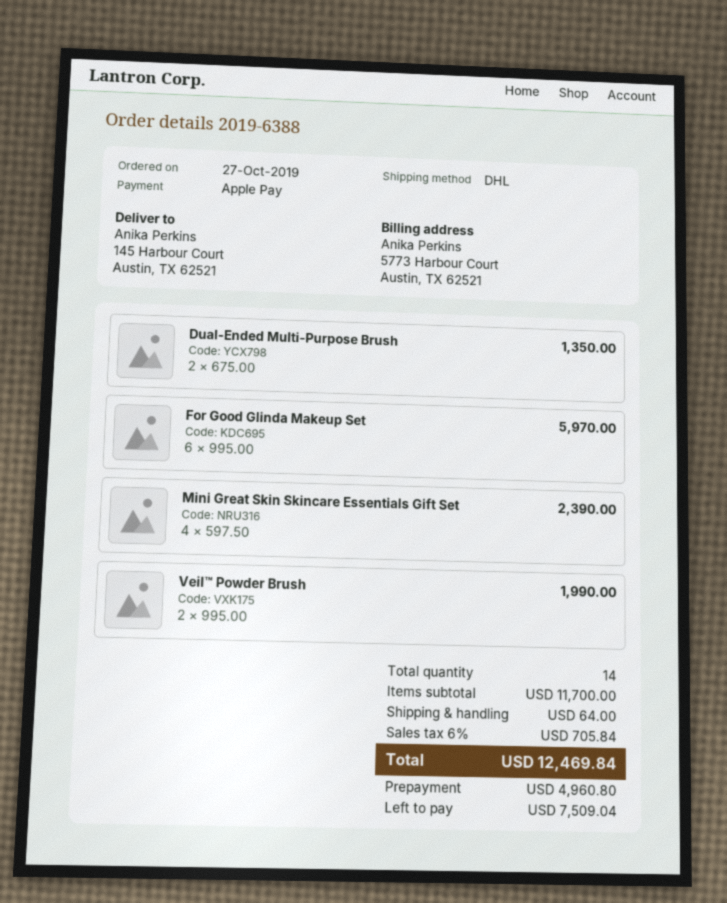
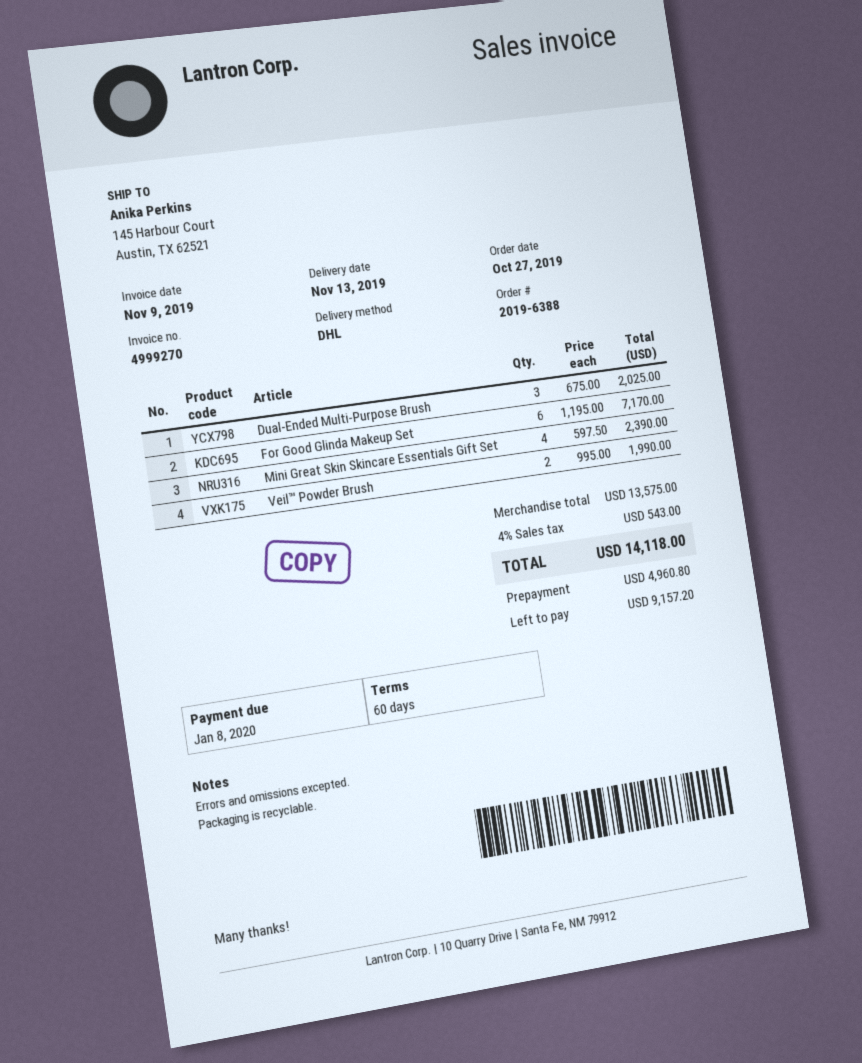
Dual-Ended Multi-Purpose Brush: 2 x 675.00 = 1350.00 -> 3 x 675.00 = 2025.00
For Good Glinda Makeup Set: 6 x 995.00 = 5970.00 -> 6 x 1195.00 = 7170.00
subtotal: 11700.00 -> 13575.00
shipping: 64.00 -> none
tax: 6% = 705.84 -> 4% = 543.00
total: 12469.84 -> 14118.00
balance: 7509.04 -> 9157.20

